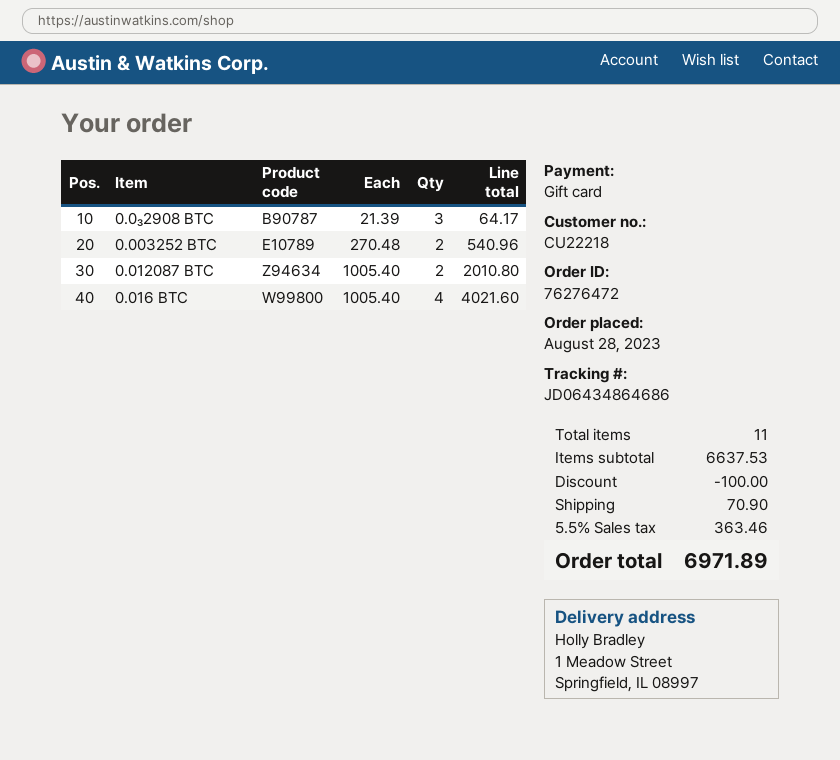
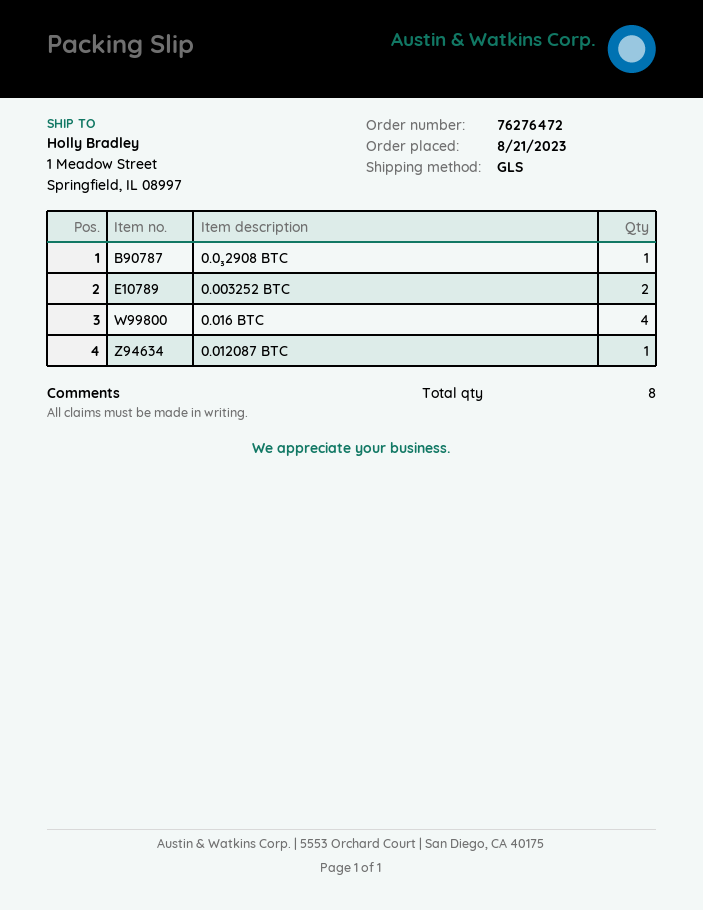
order date: 2023-08-28 -> 2023-08-21
0.0₃2908 BTC: 3 -> 1
0.012087 BTC: 2 -> 1
total quantity: 11 -> 8

